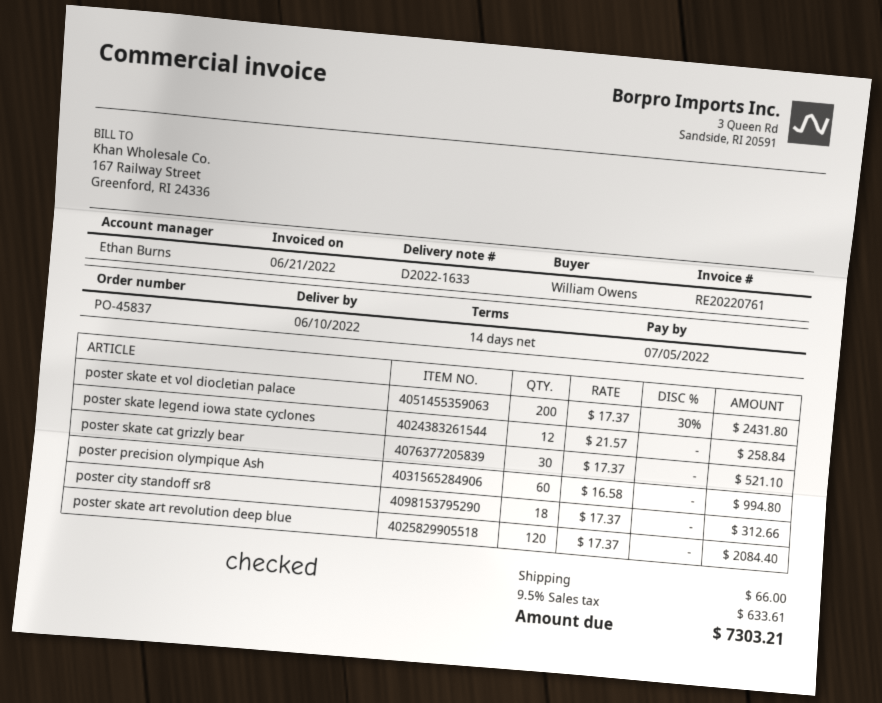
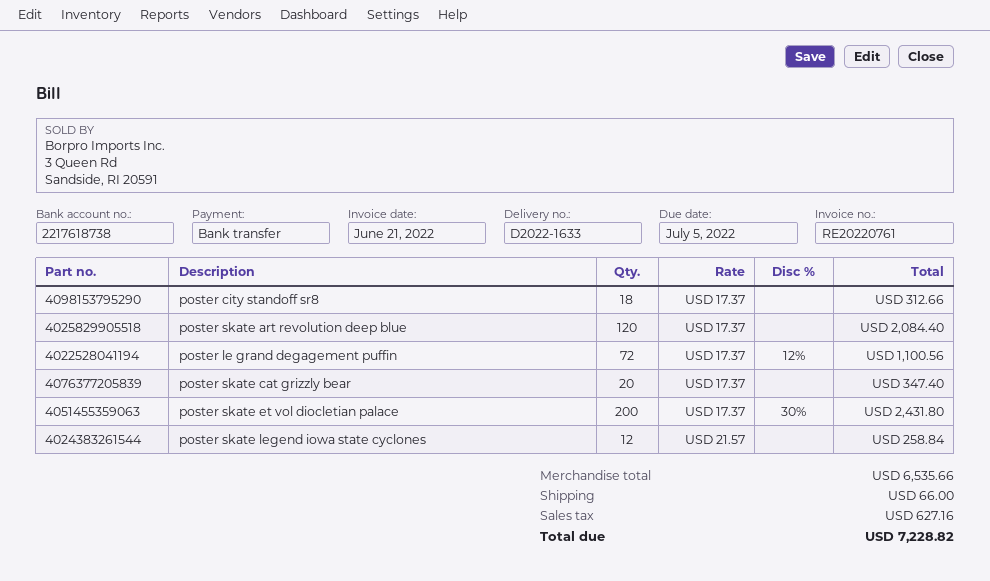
poster skate cat grizzly bear: 30 x 17.37 = 521.10 -> 20 x 17.37 = 347.40
poster precision olympique Ash: 60 x 16.58 = 994.80 -> none
poster le grand degagement puffin: none -> 72 x 17.37 - 12% = 1100.56
tax: 633.61 -> 627.16
total: 7303.21 -> 7228.82

